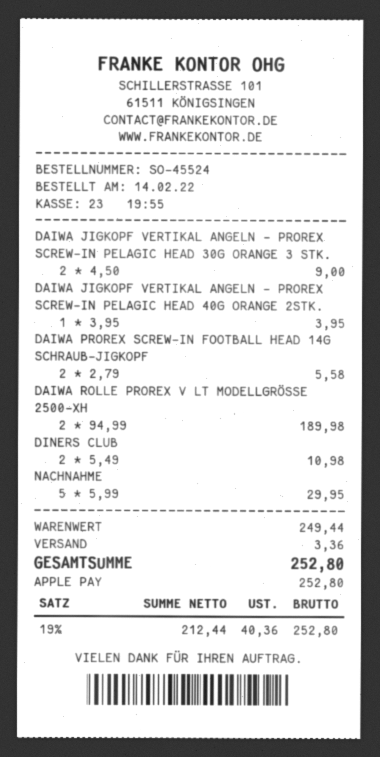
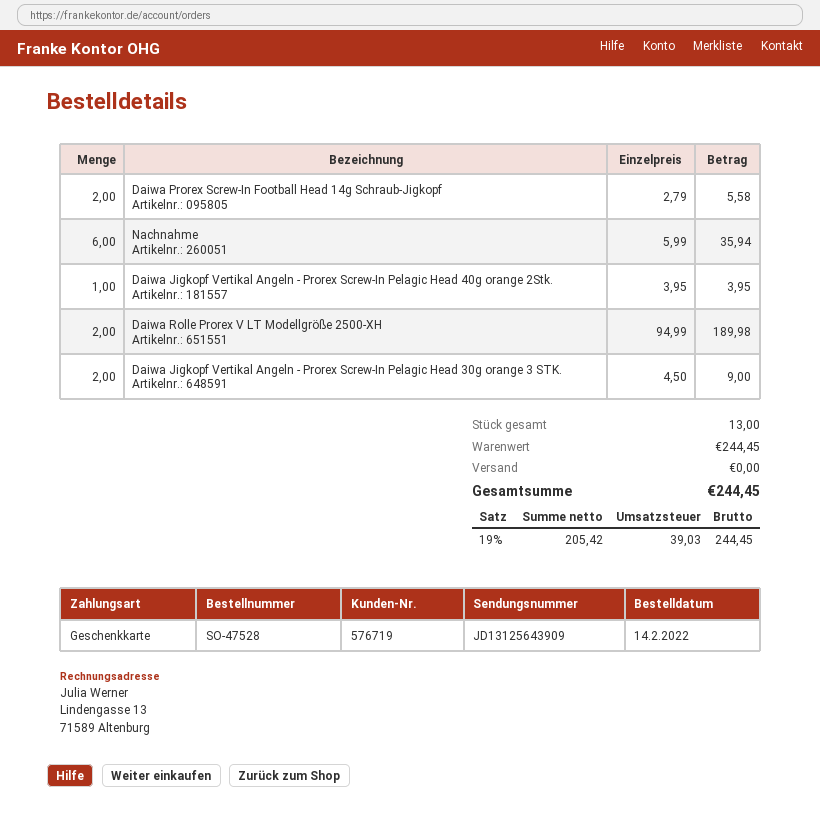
order number: SO-45524 -> SO-47528
payment method: Apple Pay -> gift card
DINERS CLUB: 2 x 5.49 = 10.98 -> none
NACHNAHME: 5 x 5.99 = 29.95 -> 6 x 5.99 = 35.94
subtotal: 249.44 -> 244.45
shipping: 3.36 -> 0.00
net: 212.44 -> 205.42
tax: 19% = 40.36 -> 19% = 39.03
total: 252.80 -> 244.45

